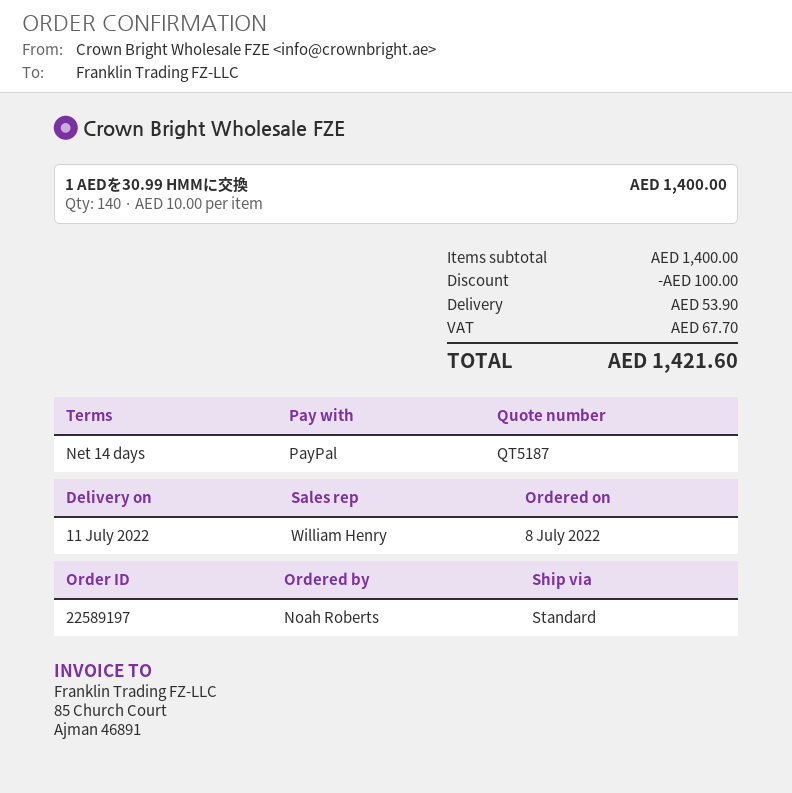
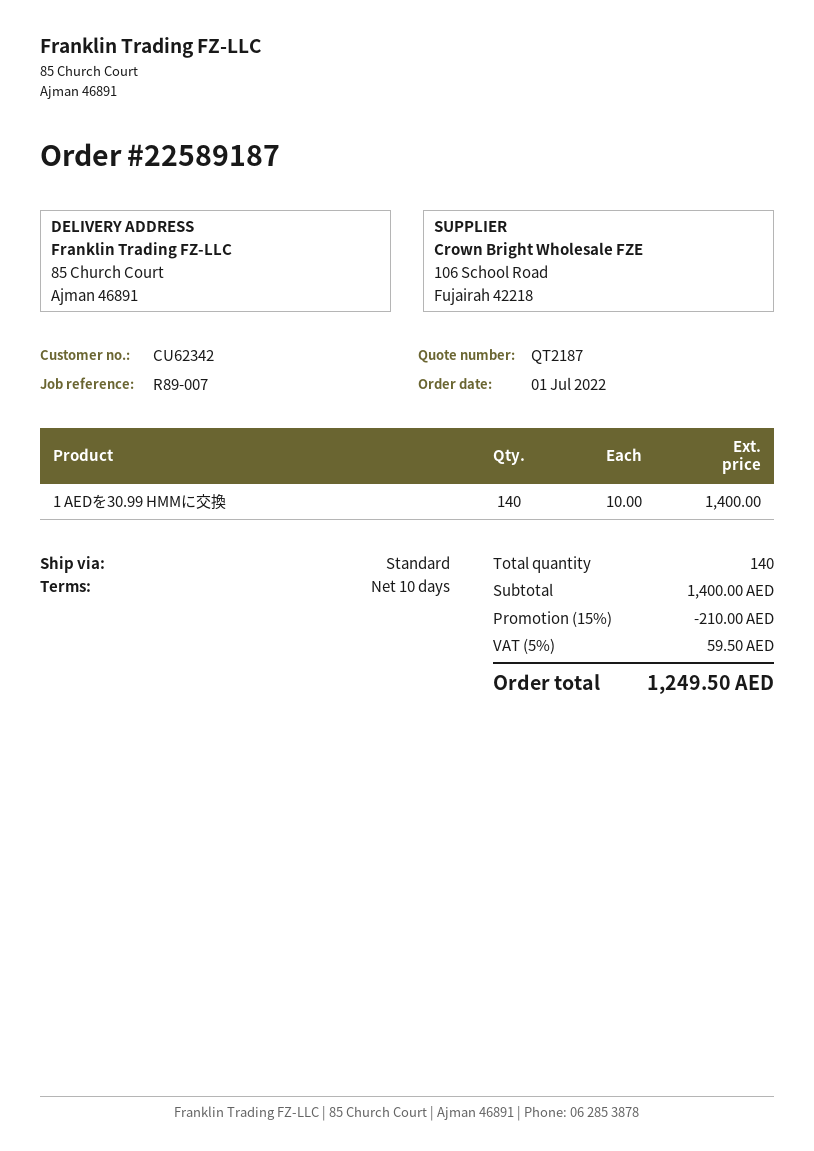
quote number: QT5187 -> QT2187
order number: 22589197 -> 22589187
order date: 2022-07-08 -> 2022-07-01
payment terms: 14 days -> 10 days
discount: 100.00 -> 210.00
shipping: 53.90 -> none
tax: 67.70 -> 59.50
total: 1421.60 -> 1249.50

